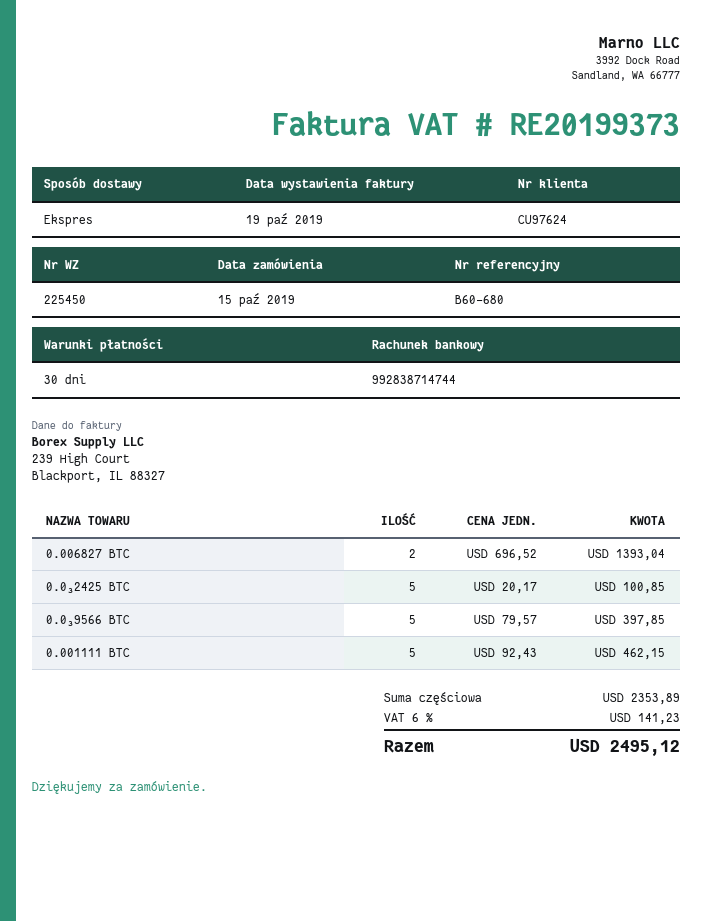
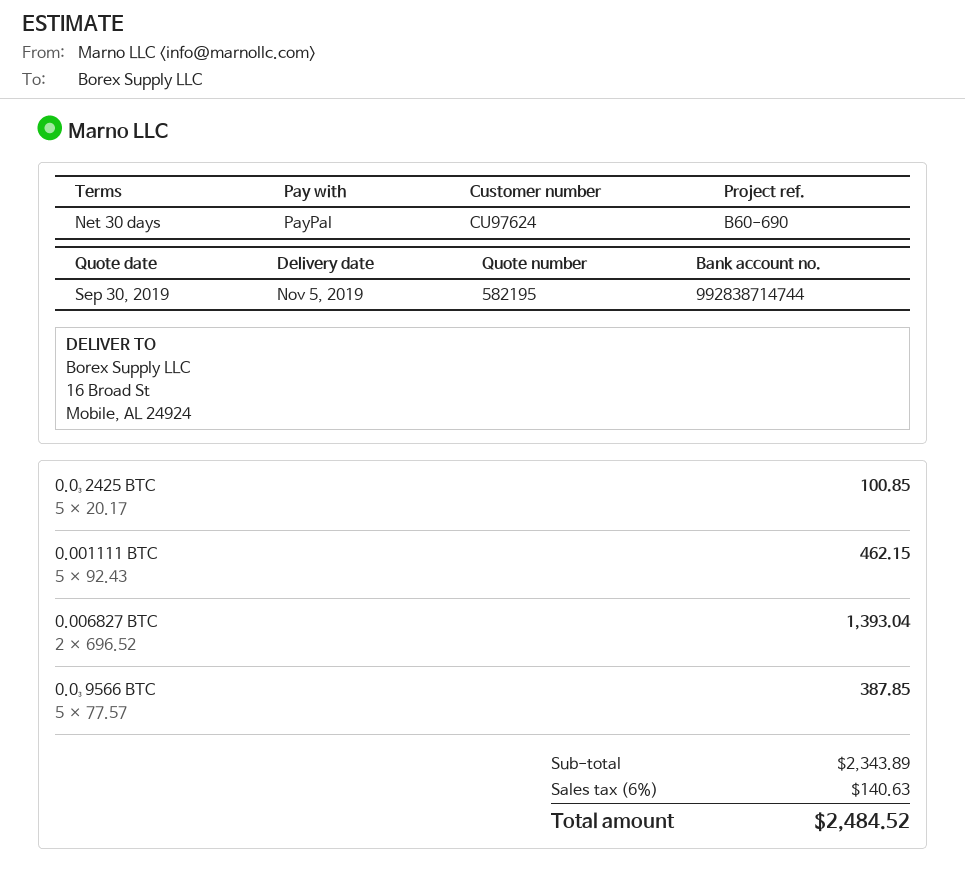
reference: B60-680 -> B60-690
0.0₃9566 BTC: 5 x 79.57 = 397.85 -> 5 x 77.57 = 387.85
subtotal: 2353.89 -> 2343.89
tax: 6% = 141.23 -> 6% = 140.63
total: 2495.12 -> 2484.52

